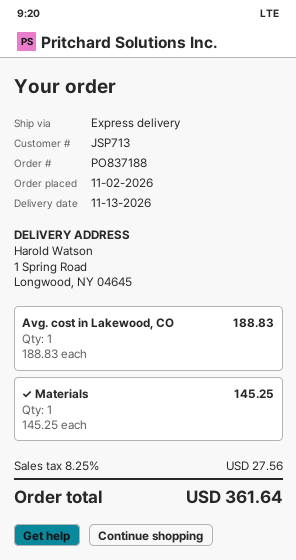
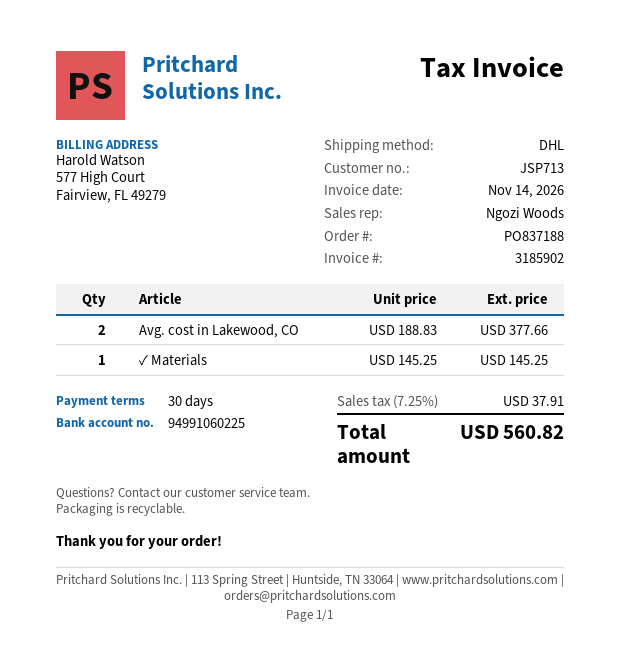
shipping method: express -> DHL
Avg. cost in Lakewood, CO: 1 x 188.83 = 188.83 -> 2 x 188.83 = 377.66
tax: 8.25% = 27.56 -> 7.25% = 37.91
total: 361.64 -> 560.82

